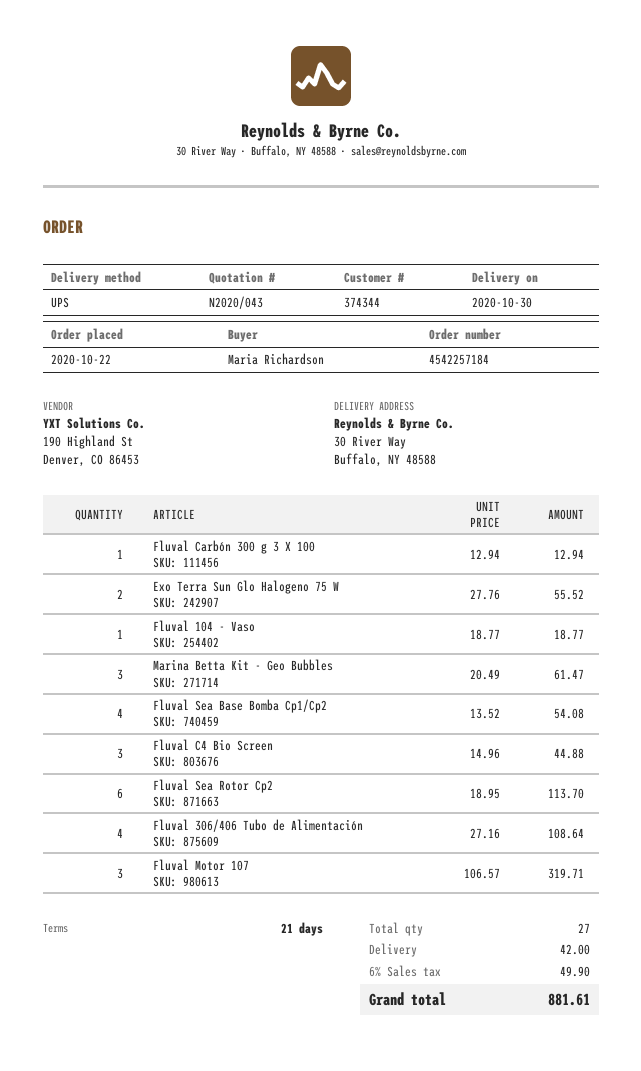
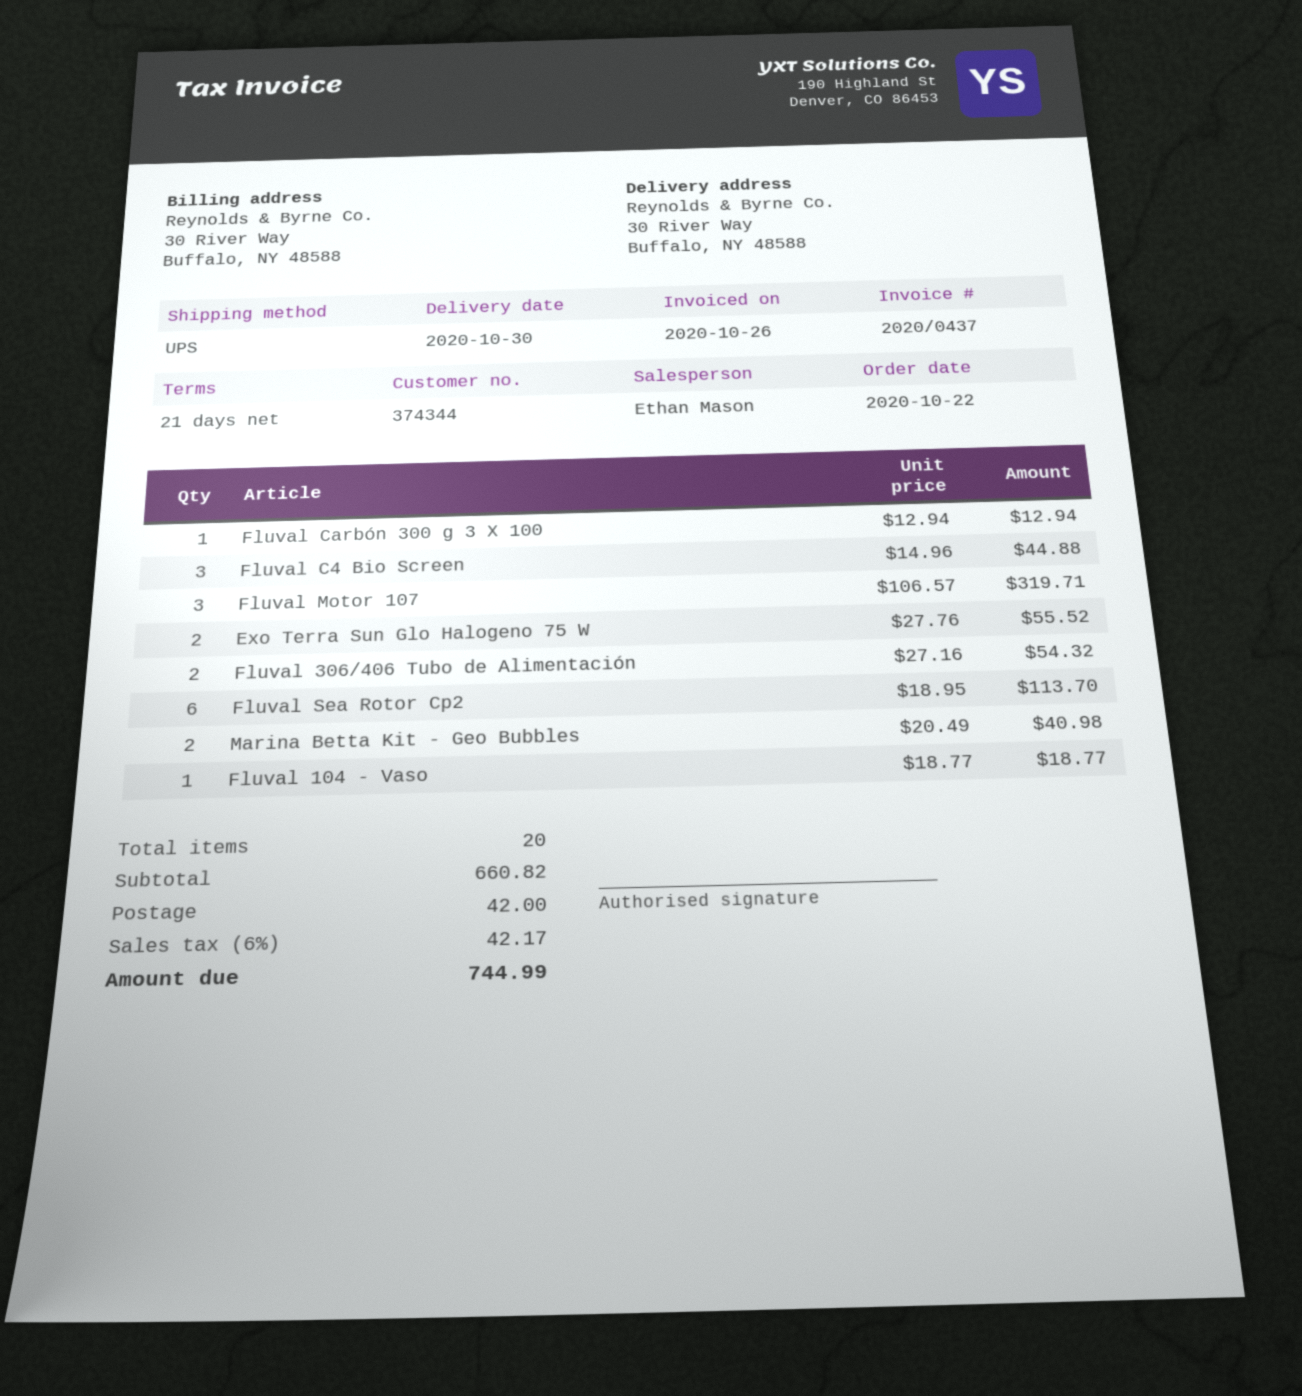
Marina Betta Kit - Geo Bubbles: 3 x 20.49 = 61.47 -> 2 x 20.49 = 40.98
Fluval Sea Base Bomba Cp1/Cp2: 4 x 13.52 = 54.08 -> none
Fluval 306/406 Tubo de Alimentación: 4 x 27.16 = 108.64 -> 2 x 27.16 = 54.32
total quantity: 27 -> 20
tax: 6% = 49.90 -> 6% = 42.17
total: 881.61 -> 744.99

